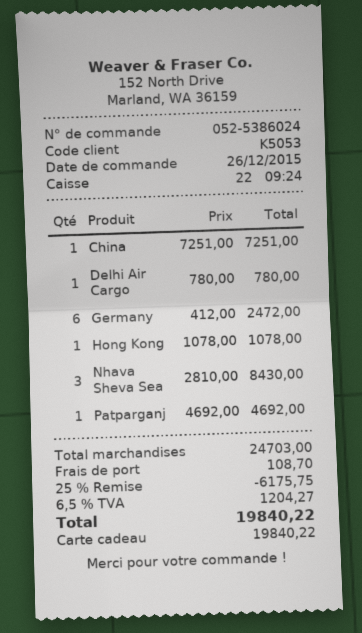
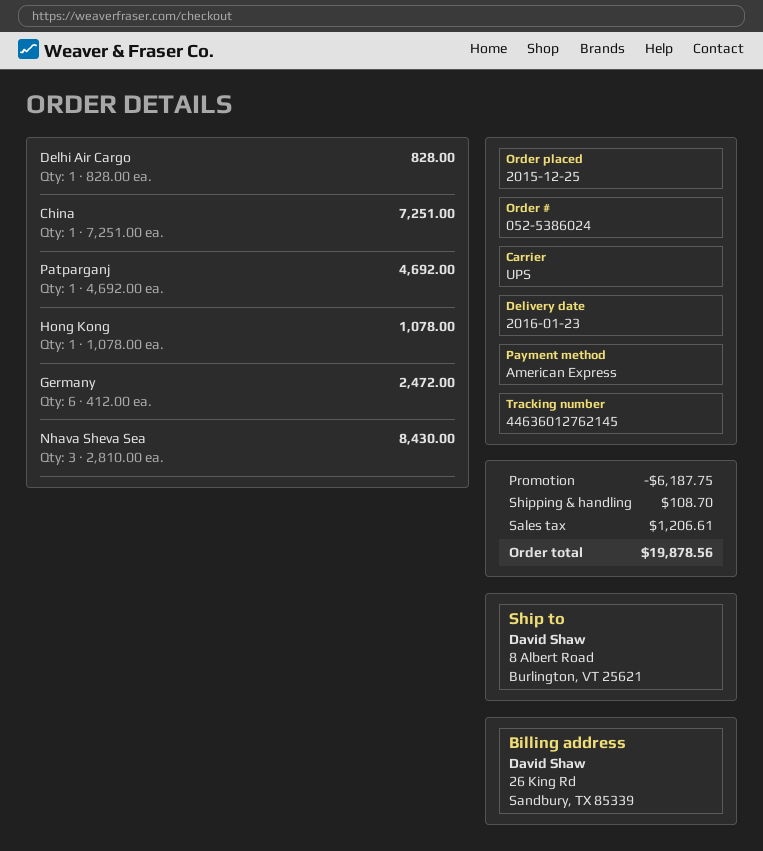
order date: 2015-12-26 -> 2015-12-25
payment method: gift card -> American Express
Delhi Air Cargo: 1 x 780.00 = 780.00 -> 1 x 828.00 = 828.00
discount: 6175.75 -> 6187.75
tax: 1204.27 -> 1206.61
total: 19840.22 -> 19878.56

